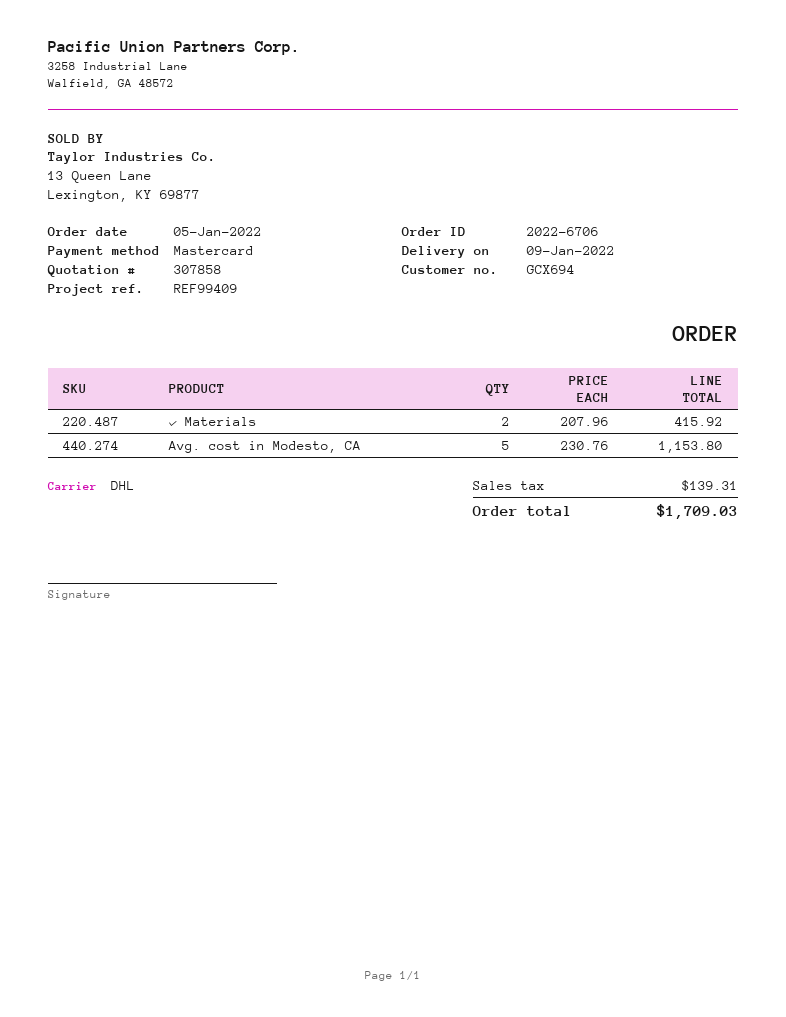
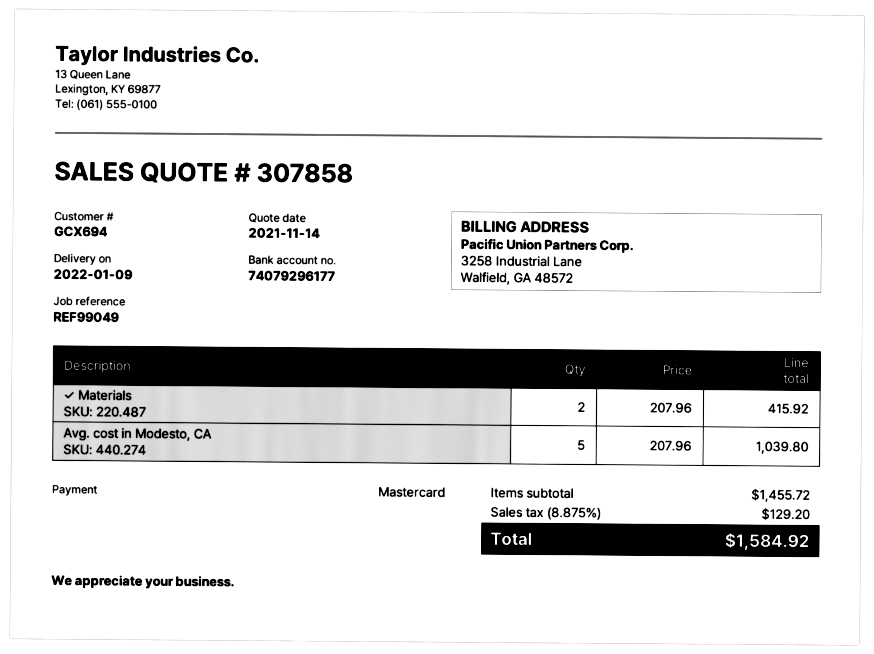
reference: REF99409 -> REF99049
Avg. cost in Modesto, CA: 5 x 230.76 = 1153.80 -> 5 x 207.96 = 1039.80
tax: 139.31 -> 129.20
total: 1709.03 -> 1584.92

